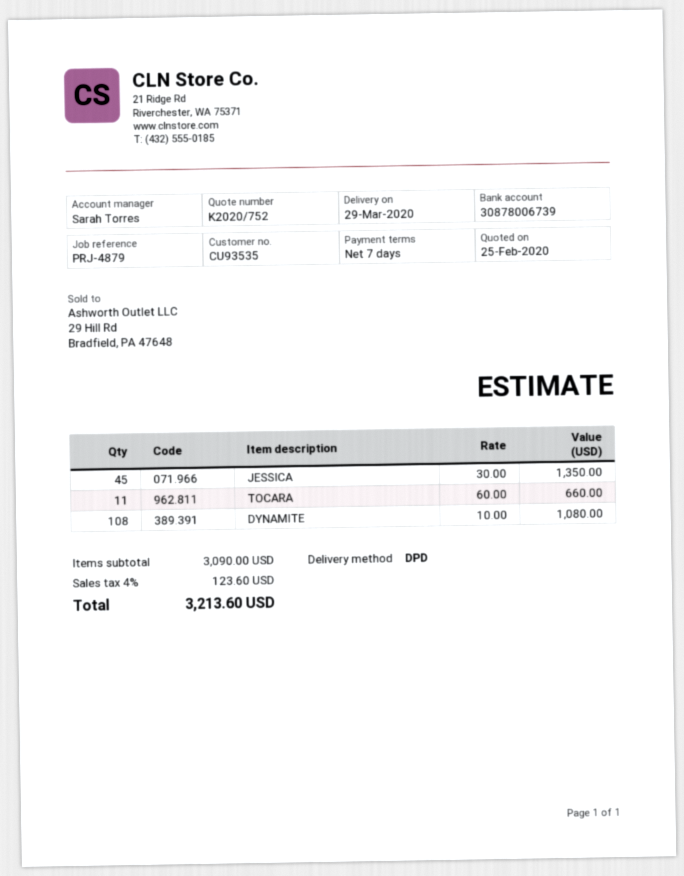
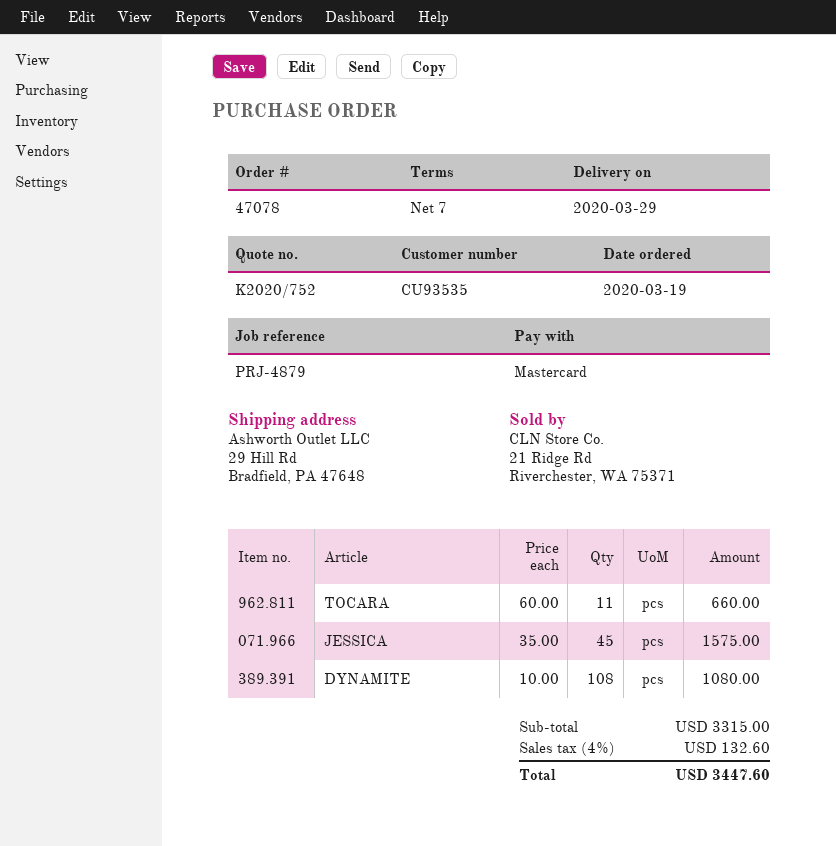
JESSICA: 45 x 30.00 = 1350.00 -> 45 x 35.00 = 1575.00
subtotal: 3090.00 -> 3315.00
tax: 4% = 123.60 -> 4% = 132.60
total: 3213.60 -> 3447.60

